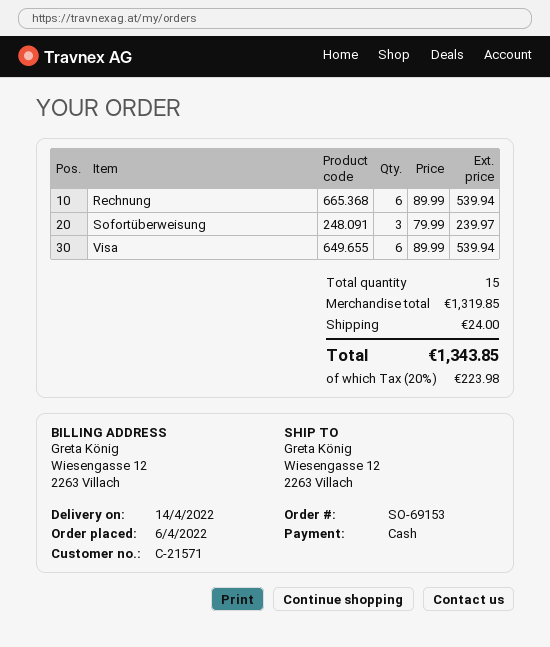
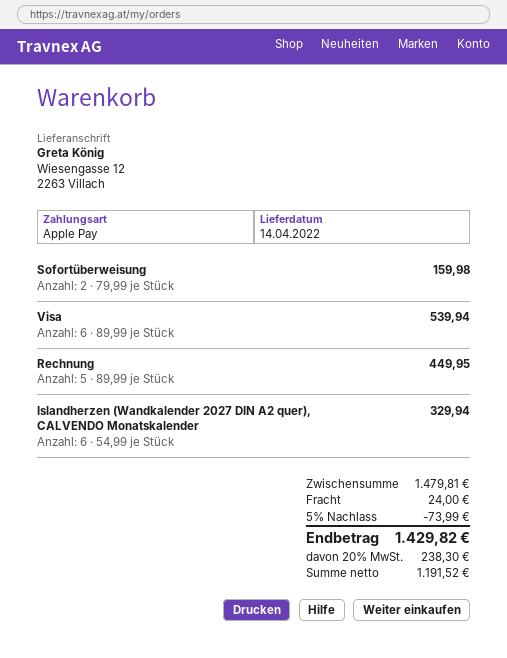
payment method: cash -> Apple Pay
Rechnung: 6 x 89.99 = 539.94 -> 5 x 89.99 = 449.95
Sofortüberweisung: 3 x 79.99 = 239.97 -> 2 x 79.99 = 159.98
Islandherzen (Wandkalender 2027 DIN A2 quer), CALVENDO Monatskalender: none -> 6 x 54.99 = 329.94
subtotal: 1319.85 -> 1479.81
discount: none -> 5% = 73.99
tax: 20% = 223.98 -> 20% = 238.30
total: 1343.85 -> 1429.82

